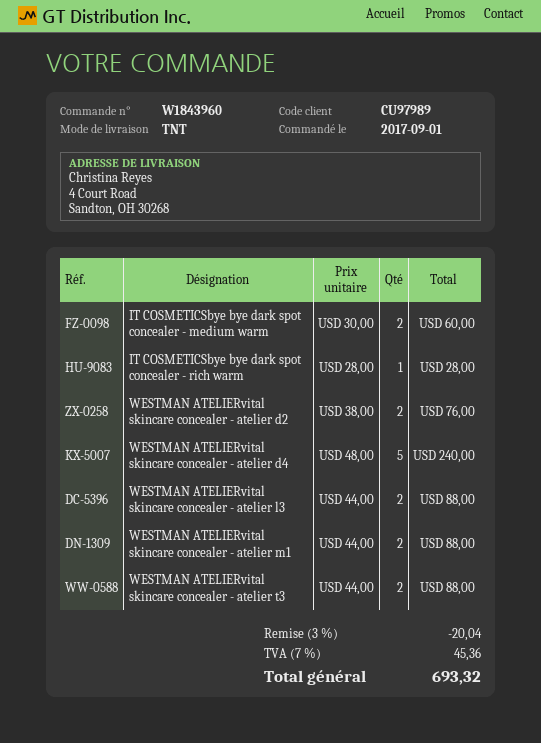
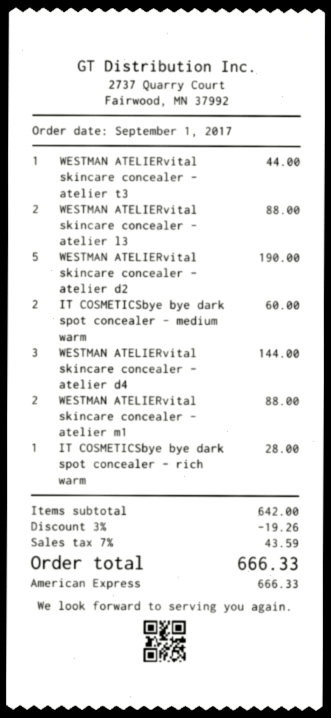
WESTMAN ATELIERvital skincare concealer - atelier d2: 2 for 76.00 -> 5 for 190.00
WESTMAN ATELIERvital skincare concealer - atelier d4: 5 for 240.00 -> 3 for 144.00
WESTMAN ATELIERvital skincare concealer - atelier t3: 2 for 88.00 -> 1 for 44.00
discount: 3% = 20.04 -> 3% = 19.26
tax: 7% = 45.36 -> 7% = 43.59
total: 693.32 -> 666.33

